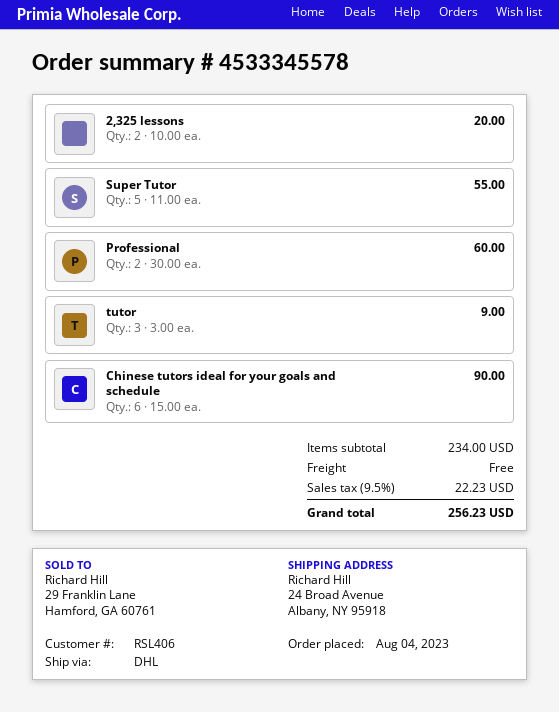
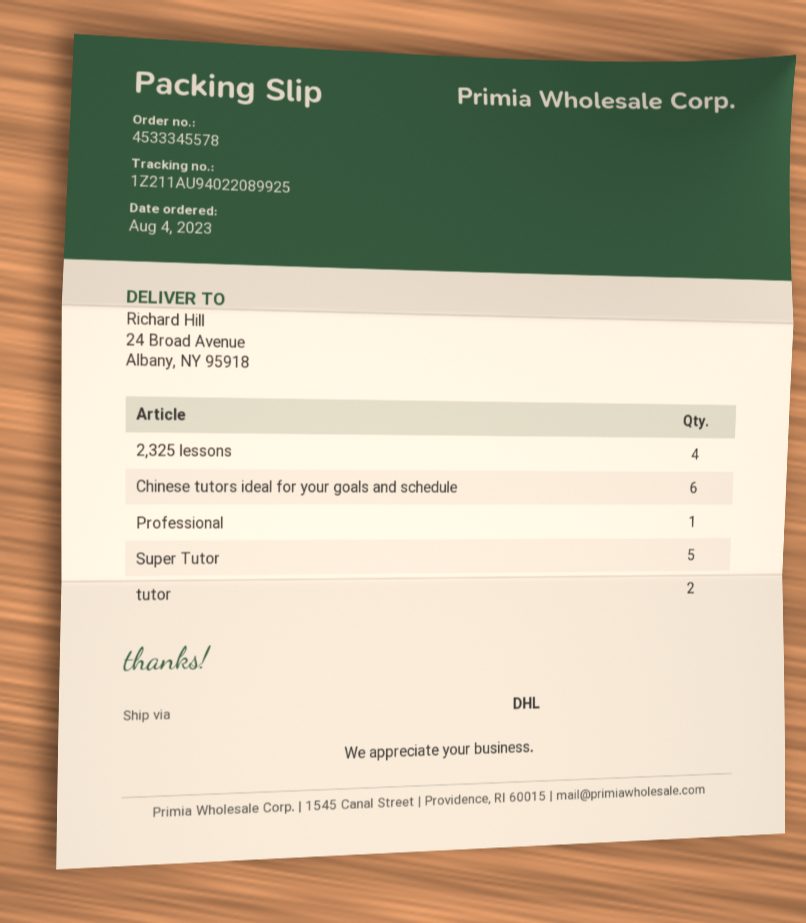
2,325 lessons: 2 -> 4
Professional: 2 -> 1
tutor: 3 -> 2

